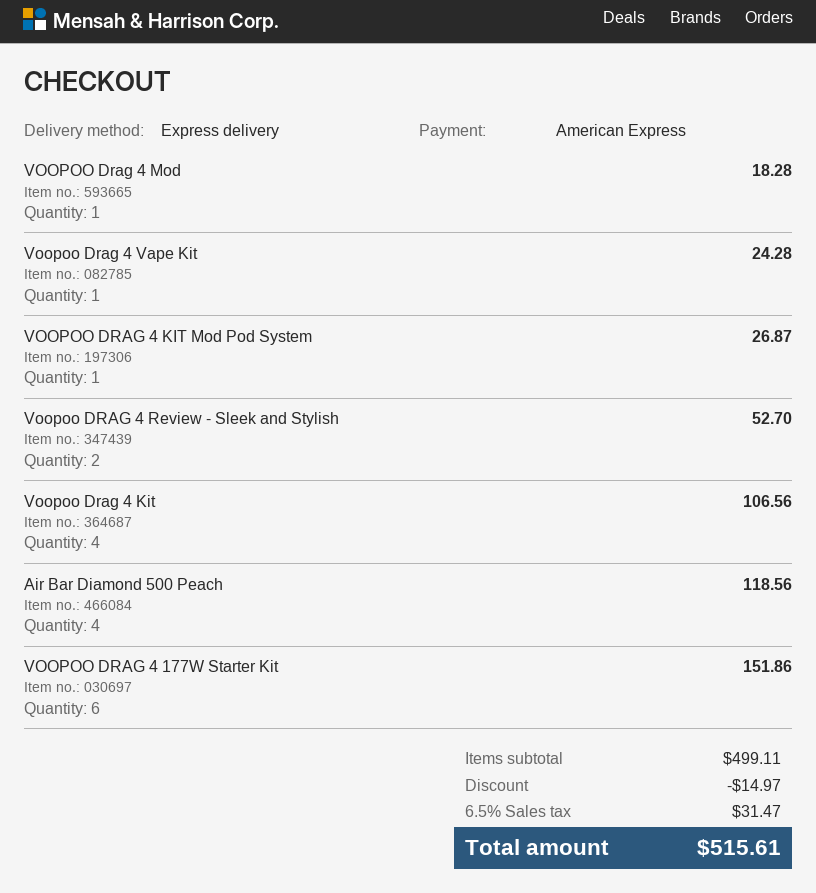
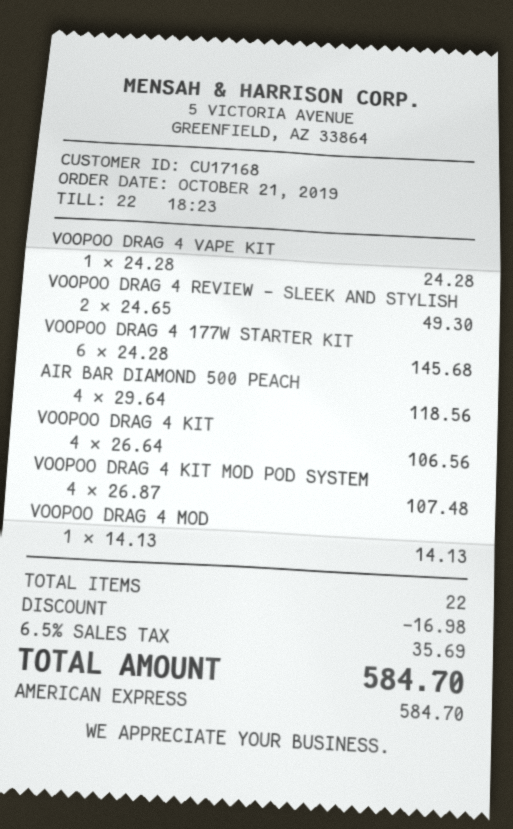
VOOPOO Drag 4 Mod: 1 for 18.28 -> 1 for 14.13
VOOPOO DRAG 4 KIT Mod Pod System: 1 for 26.87 -> 4 for 107.48
Voopoo DRAG 4 Review - Sleek and Stylish: 2 for 52.70 -> 2 for 49.30
VOOPOO DRAG 4 177W Starter Kit: 6 for 151.86 -> 6 for 145.68
discount: 14.97 -> 16.98
tax: 6.5% = 31.47 -> 6.5% = 35.69
total: 515.61 -> 584.70

